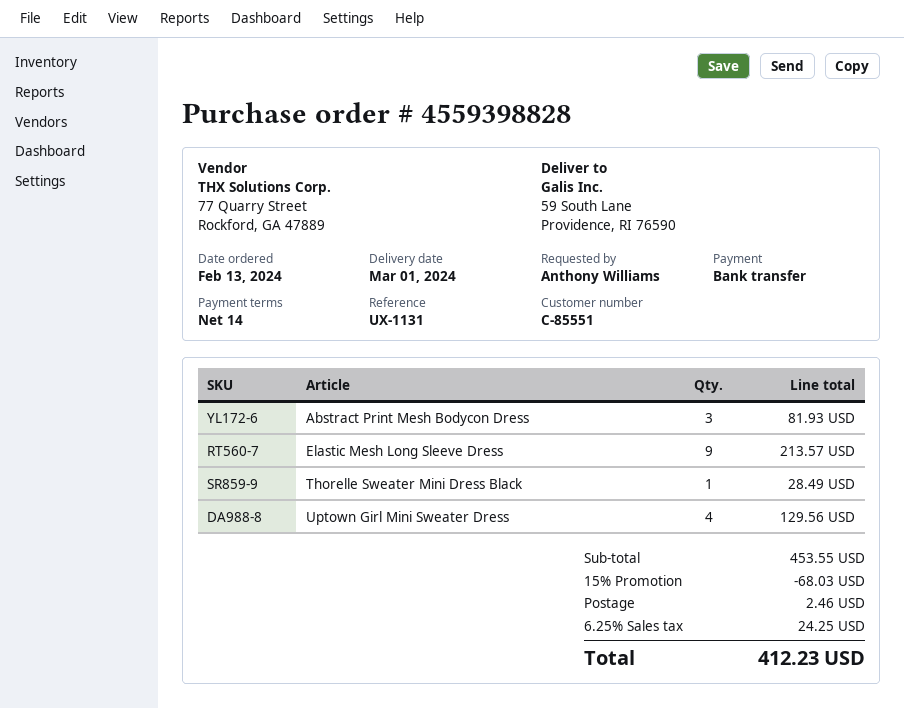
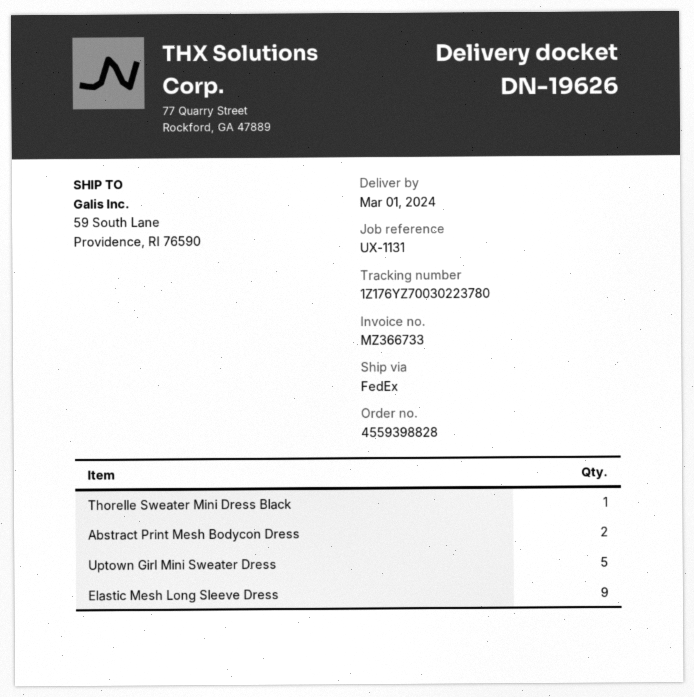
Abstract Print Mesh Bodycon Dress: 3 -> 2
Uptown Girl Mini Sweater Dress: 4 -> 5

